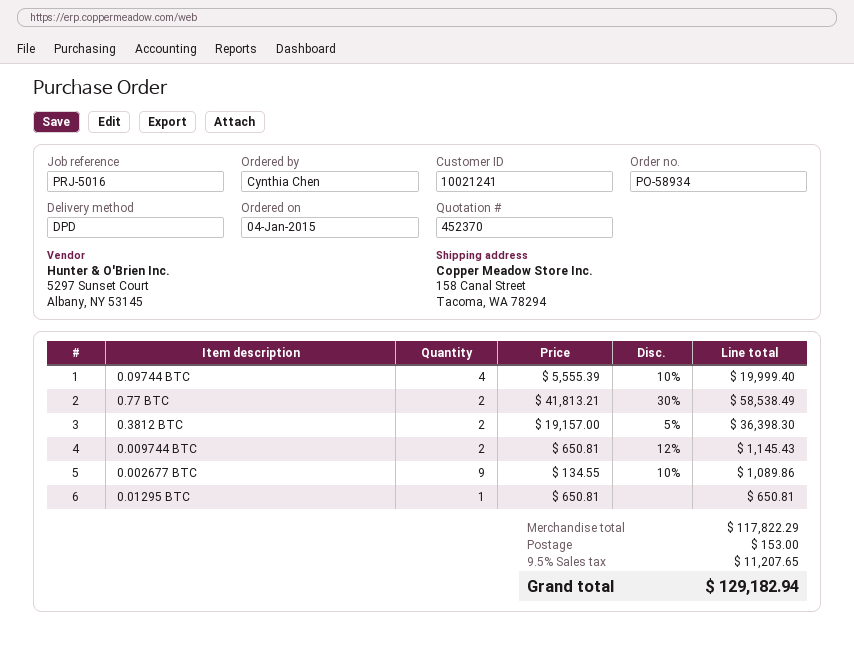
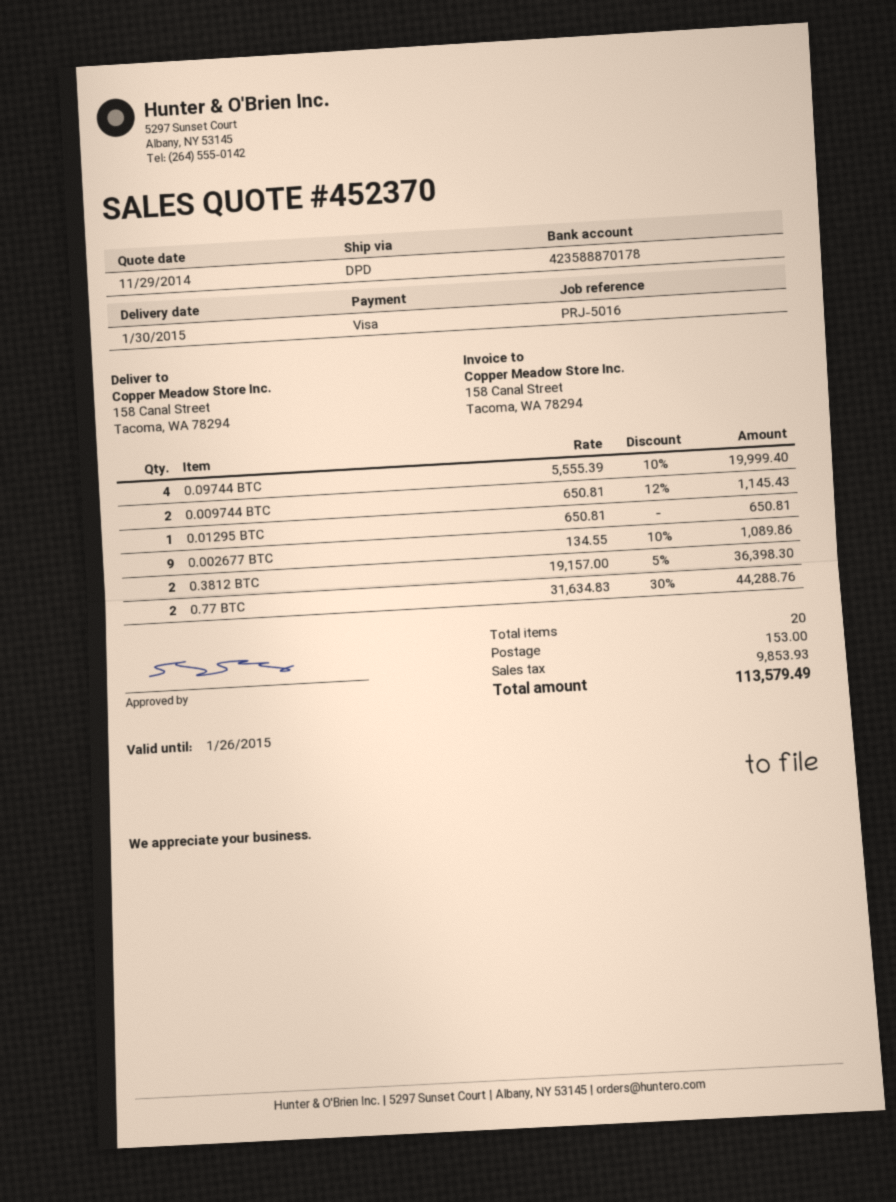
0.77 BTC: 2 x 41813.21 - 30% = 58538.49 -> 2 x 31634.83 - 30% = 44288.76
tax: 11207.65 -> 9853.93
total: 129182.94 -> 113579.49

